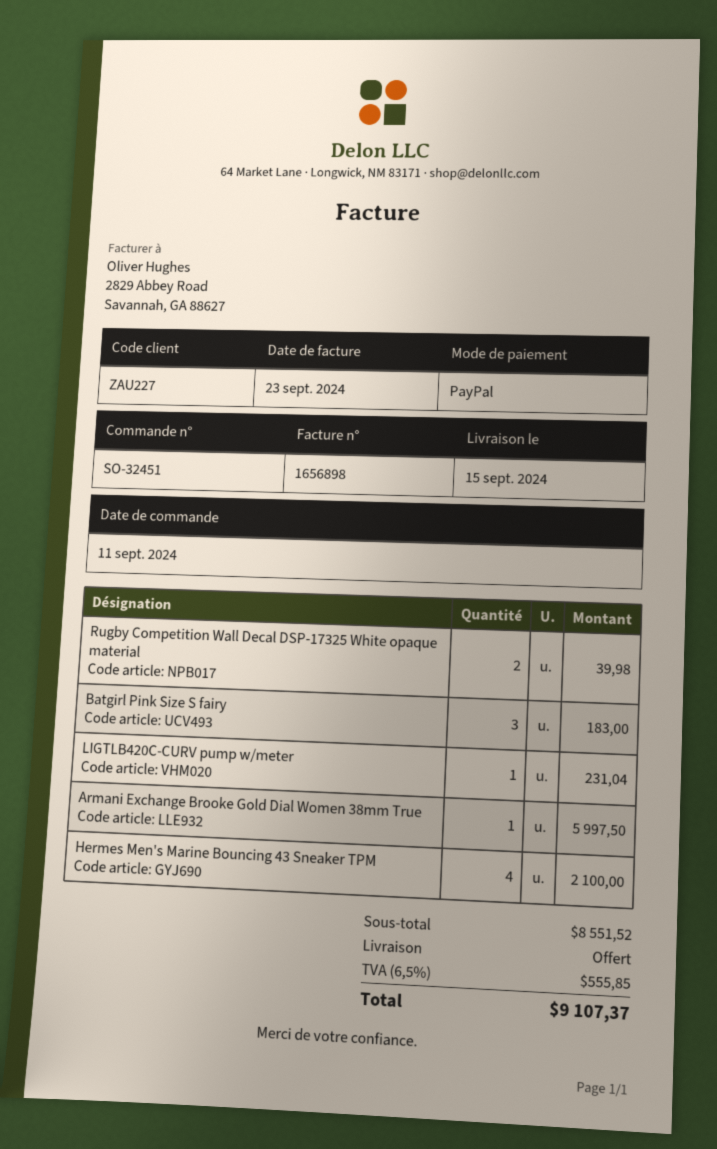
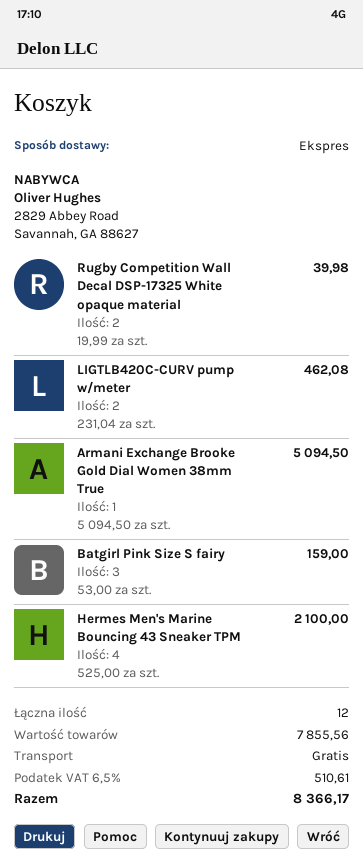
Batgirl Pink Size S fairy: 3 for 183.00 -> 3 for 159.00
LIGTLB420C-CURV pump w/meter: 1 for 231.04 -> 2 for 462.08
Armani Exchange Brooke Gold Dial Women 38mm True: 1 for 5997.50 -> 1 for 5094.50
subtotal: 8551.52 -> 7855.56
tax: 6.5% = 555.85 -> 6.5% = 510.61
total: 9107.37 -> 8366.17

